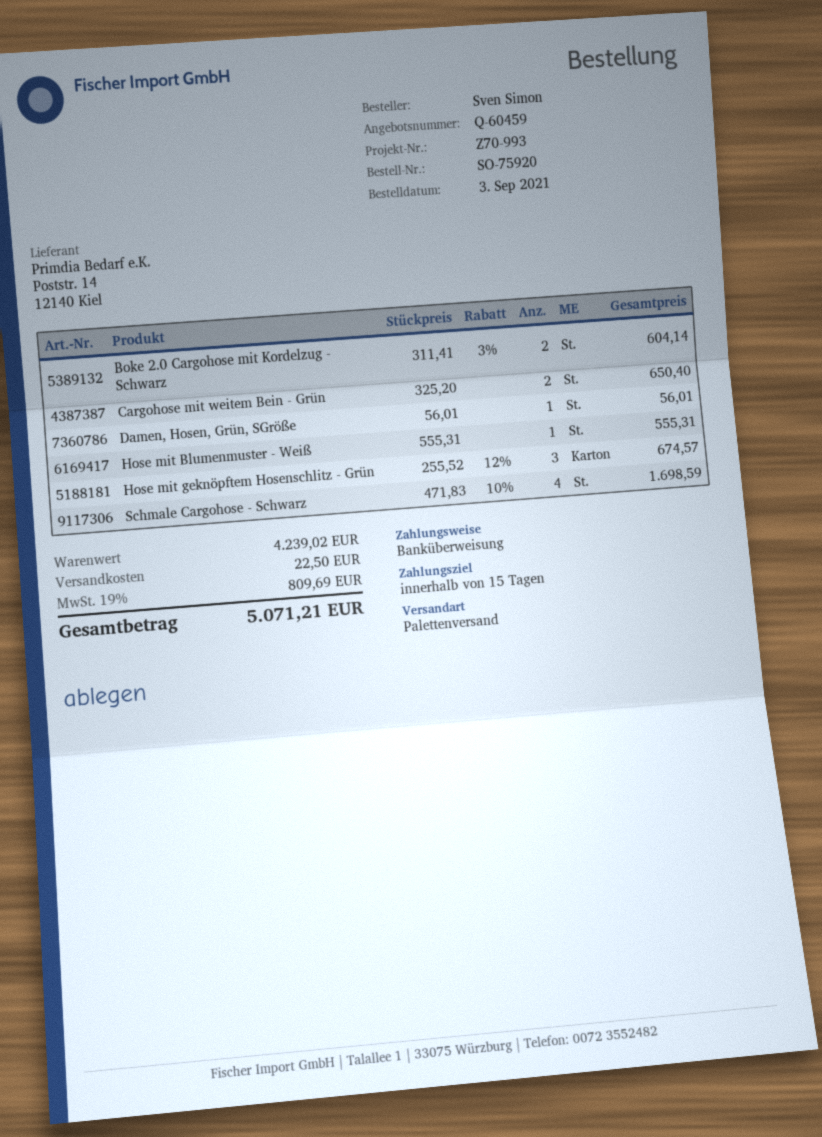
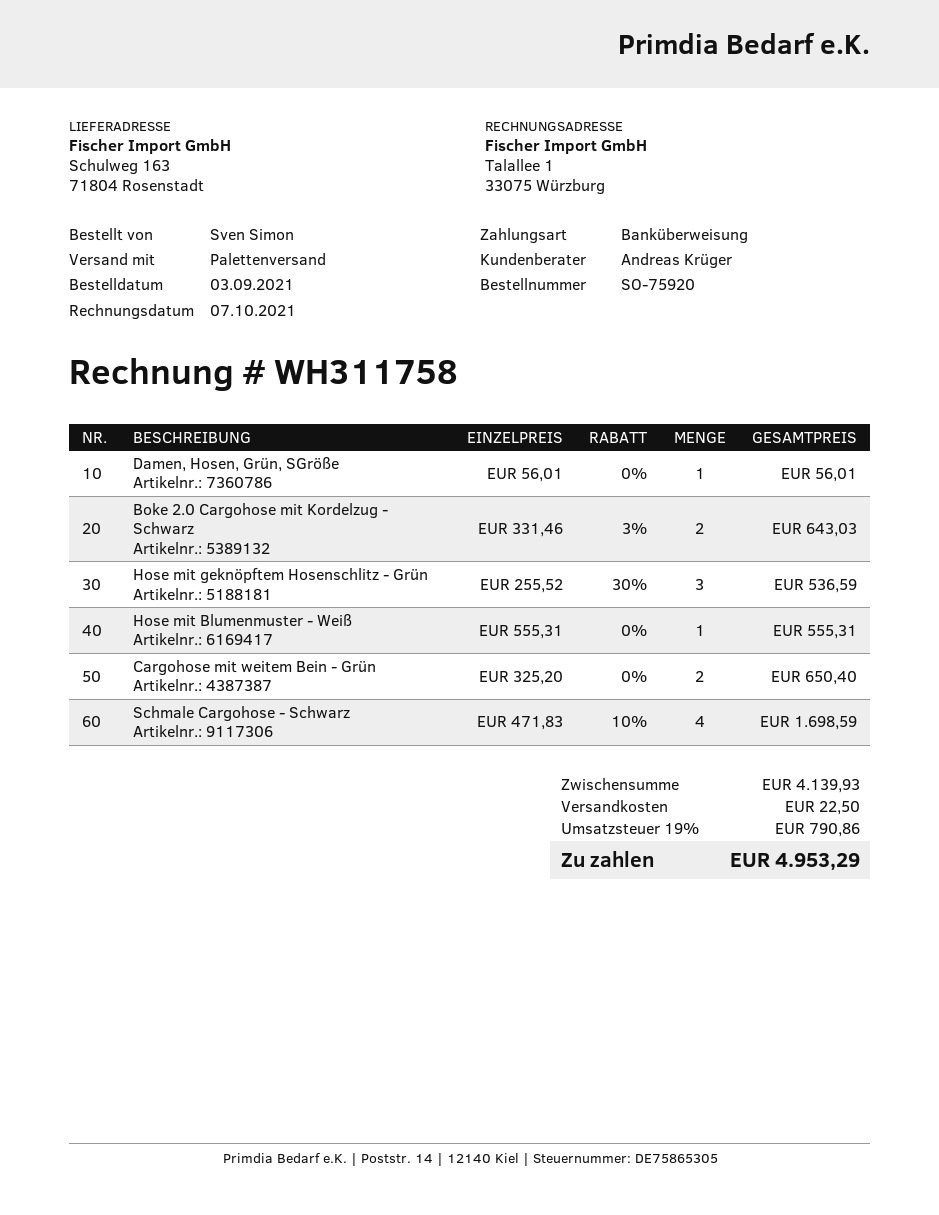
Boke 2.0 Cargohose mit Kordelzug - Schwarz: 2 x 311.41 - 3% = 604.14 -> 2 x 331.46 - 3% = 643.03
Hose mit geknöpftem Hosenschlitz - Grün: 3 x 255.52 - 12% = 674.57 -> 3 x 255.52 - 30% = 536.59
subtotal: 4239.02 -> 4139.93
tax: 19% = 809.69 -> 19% = 790.86
total: 5071.21 -> 4953.29

